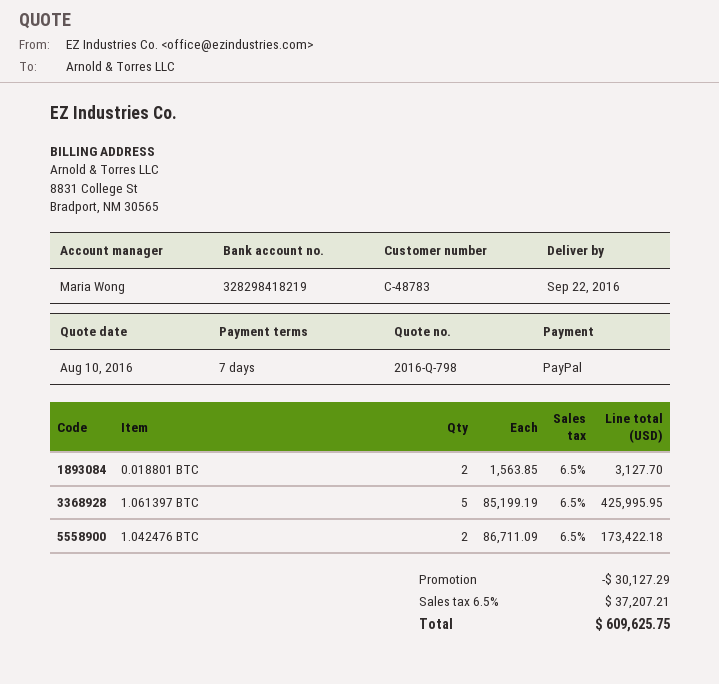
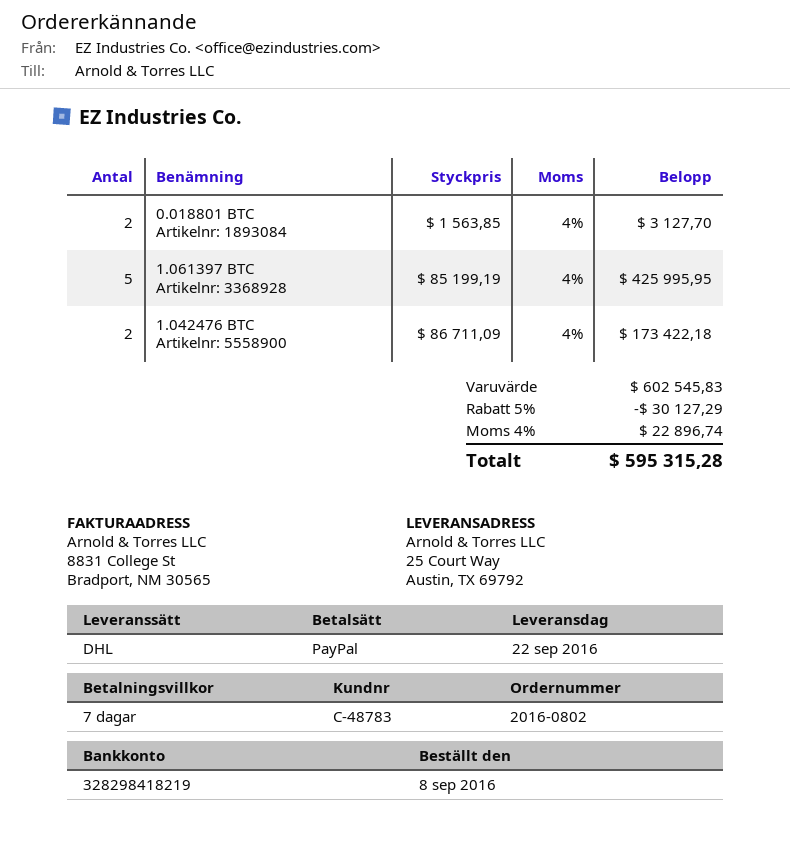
tax: 6.5% = 37207.21 -> 4% = 22896.74
total: 609625.75 -> 595315.28

